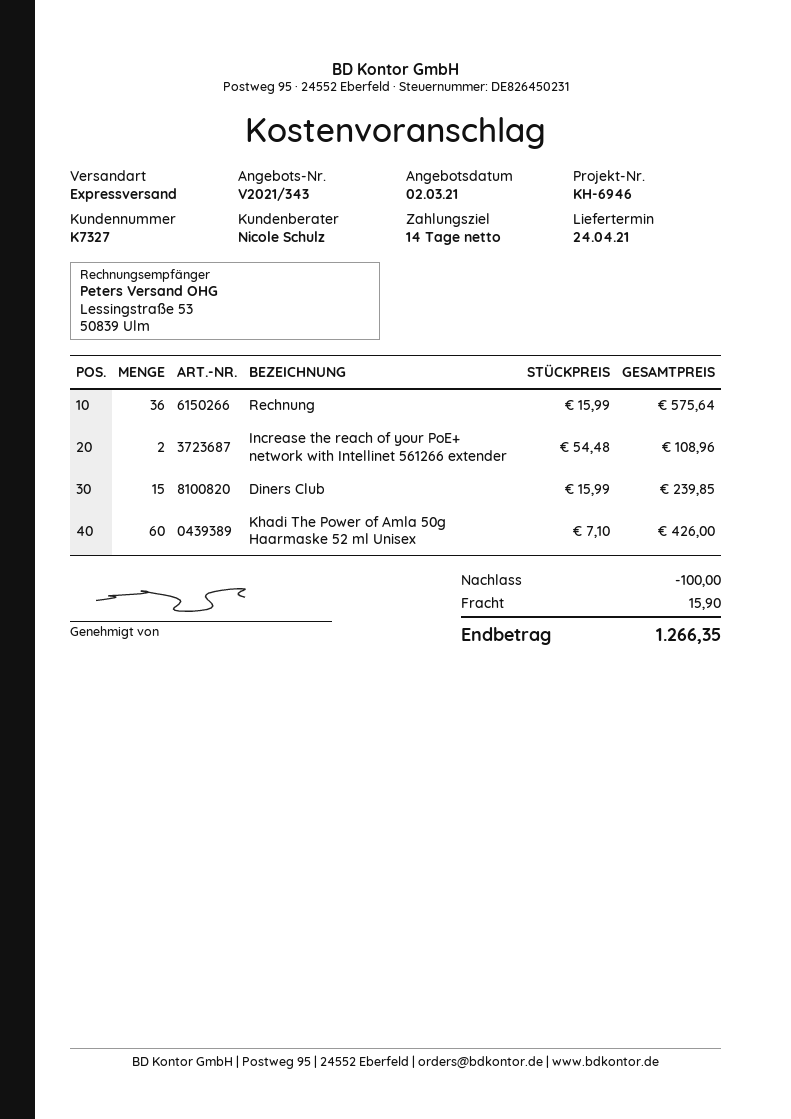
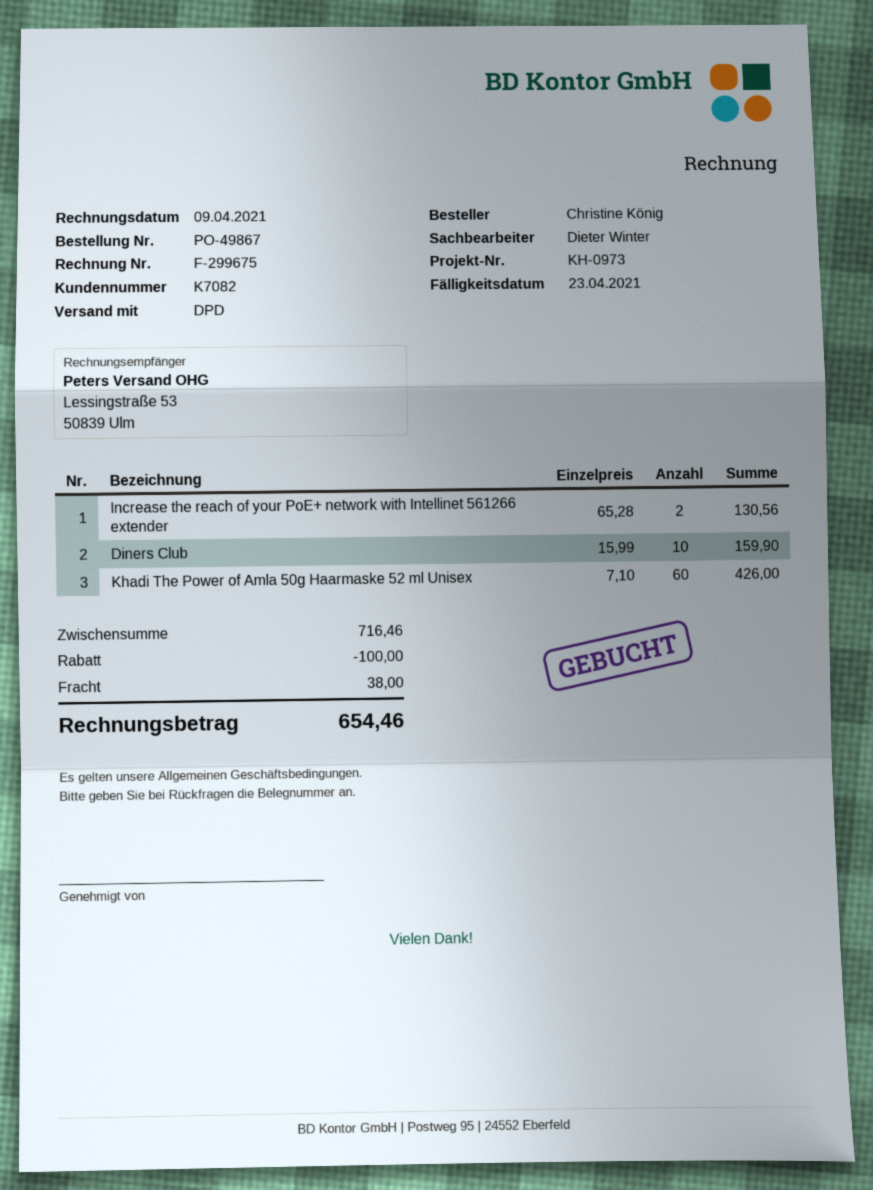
customer number: K7327 -> K7082
reference: KH-6946 -> KH-0973
sales rep: Nicole Schulz -> Dieter Winter
shipping method: express -> DPD
Rechnung: 36 x 15.99 = 575.64 -> none
Increase the reach of your PoE+ network with Intellinet 561266 extender: 2 x 54.48 = 108.96 -> 2 x 65.28 = 130.56
Diners Club: 15 x 15.99 = 239.85 -> 10 x 15.99 = 159.90
shipping: 15.90 -> 38.00
total: 1266.35 -> 654.46

